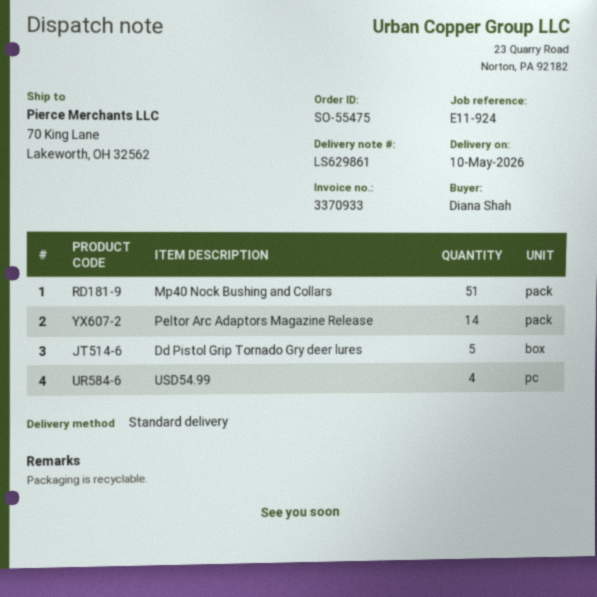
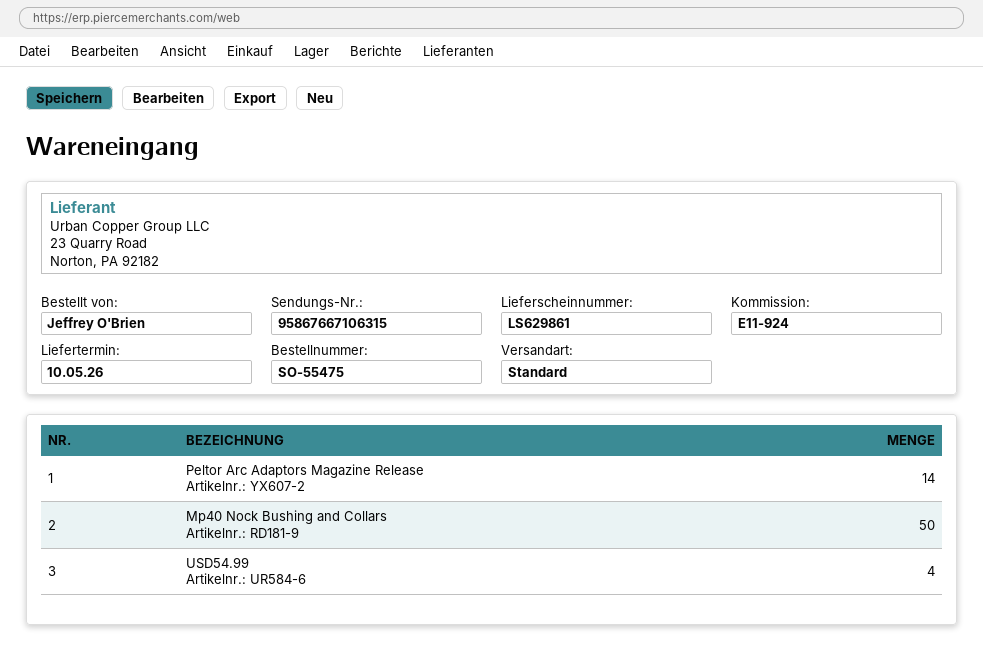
ordered by: Diana Shah -> Jeffrey O'Brien
Mp40 Nock Bushing and Collars: 51 -> 50
Dd Pistol Grip Tornado Gry deer lures: 5 -> none

